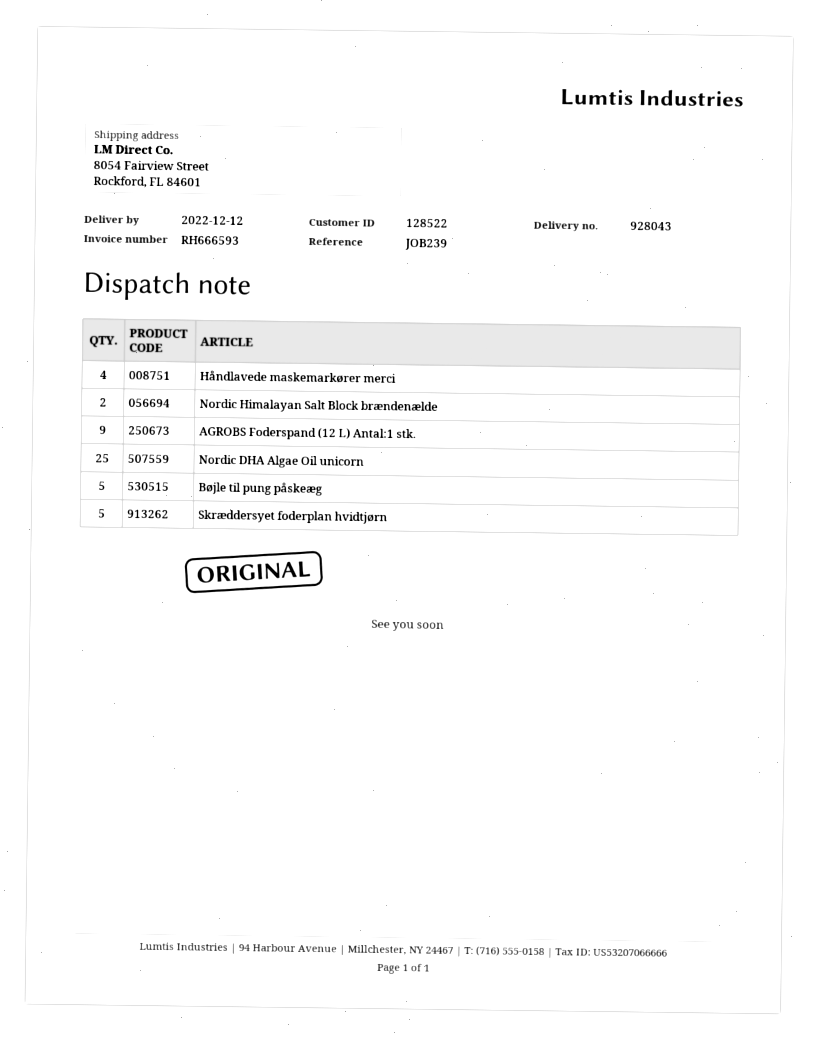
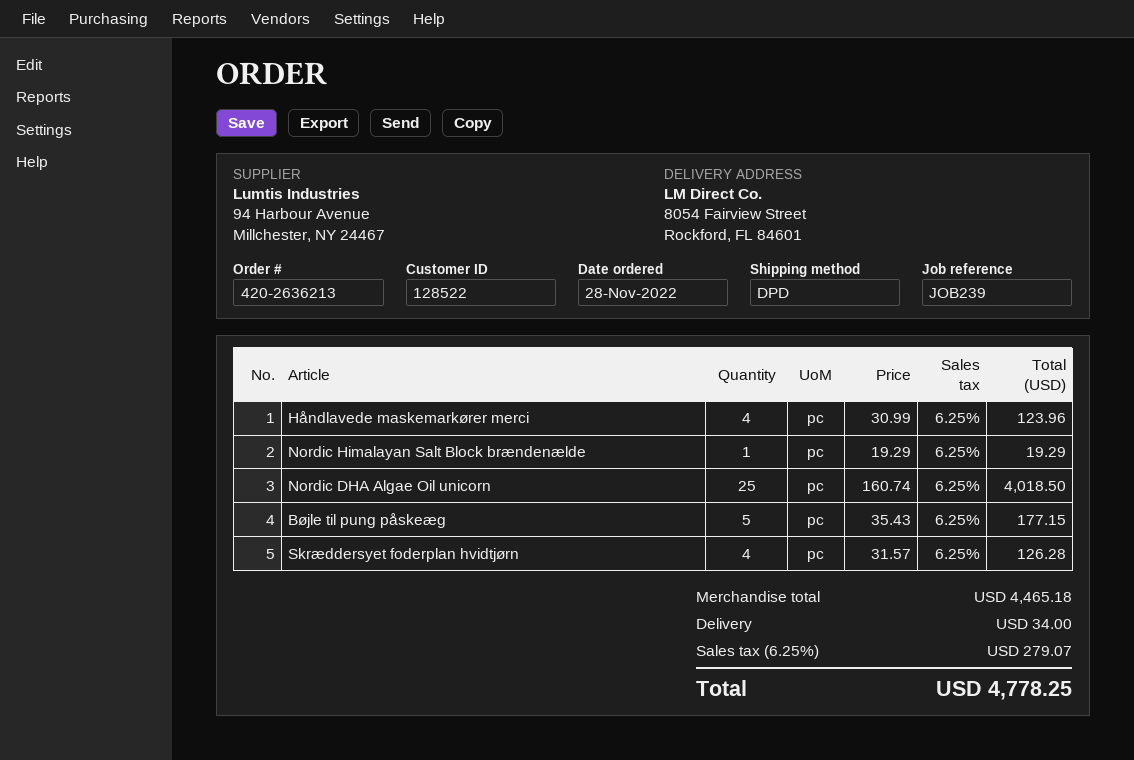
Nordic Himalayan Salt Block brændenælde: 2 -> 1
AGROBS Foderspand (12 L) Antal:1 stk.: 9 -> none
Skræddersyet foderplan hvidtjørn: 5 -> 4

